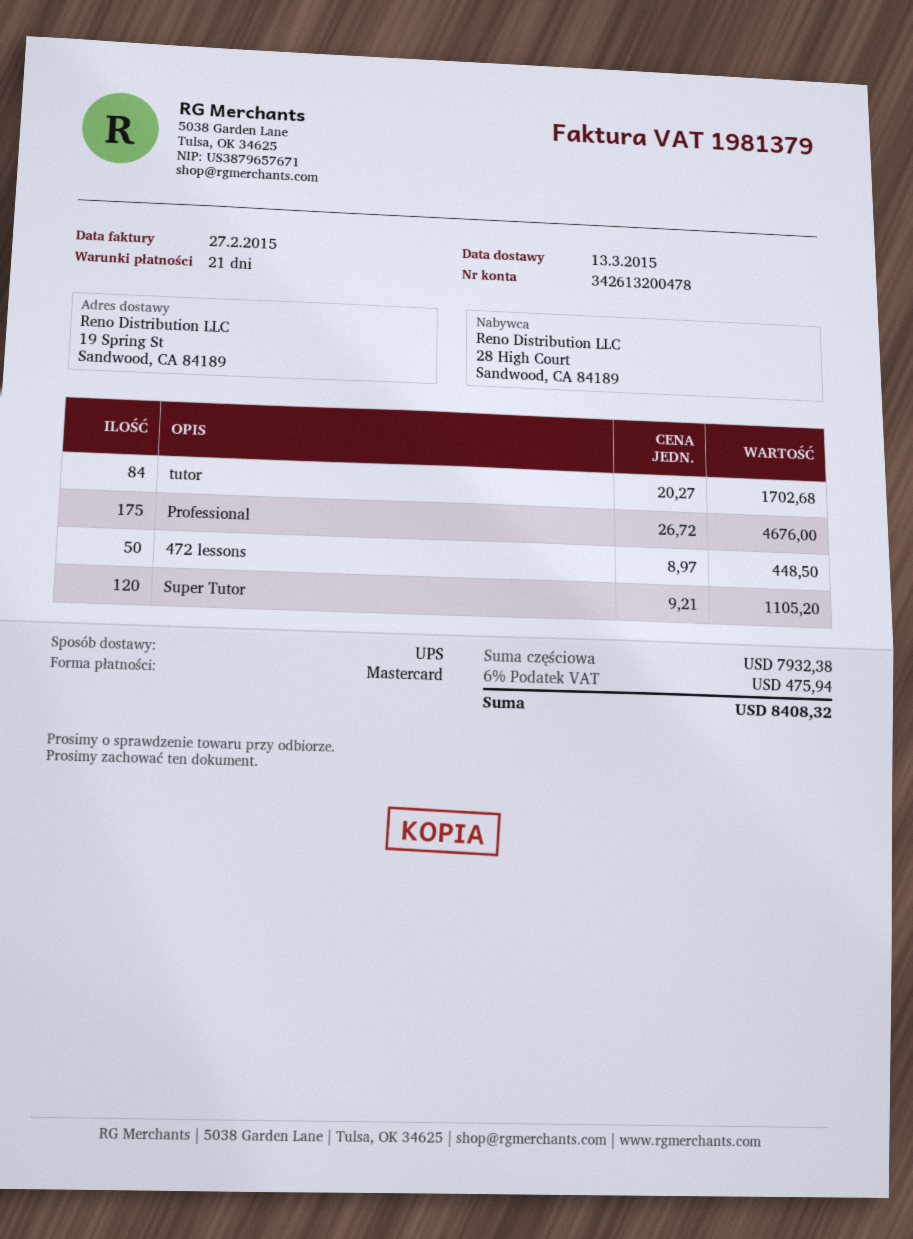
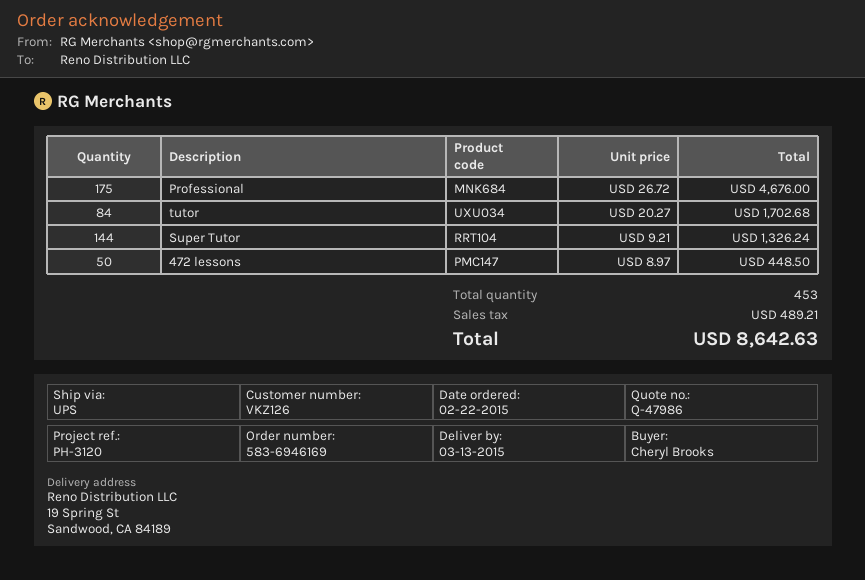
Super Tutor: 120 x 9.21 = 1105.20 -> 144 x 9.21 = 1326.24
tax: 475.94 -> 489.21
total: 8408.32 -> 8642.63

